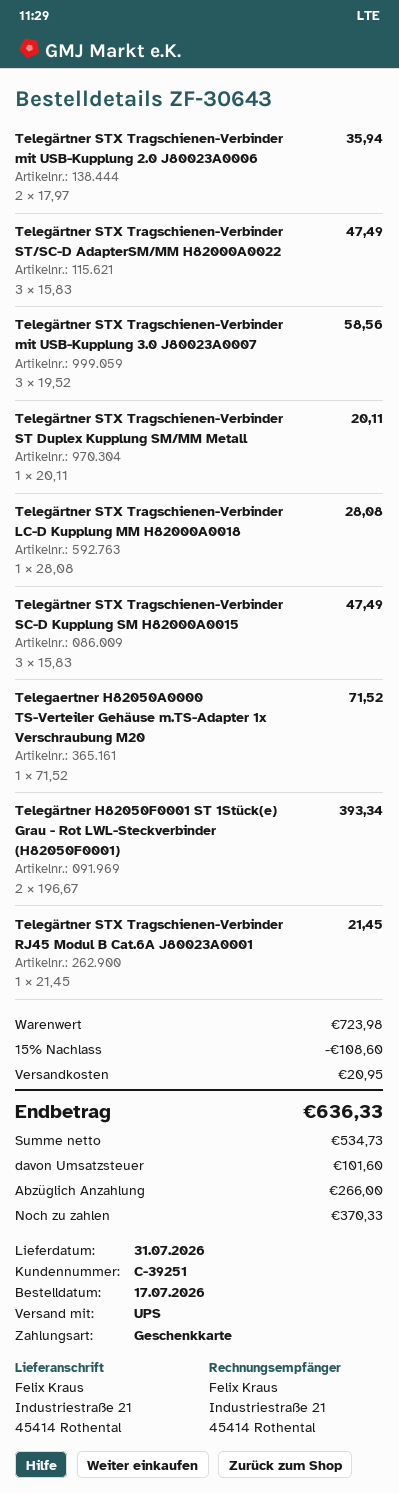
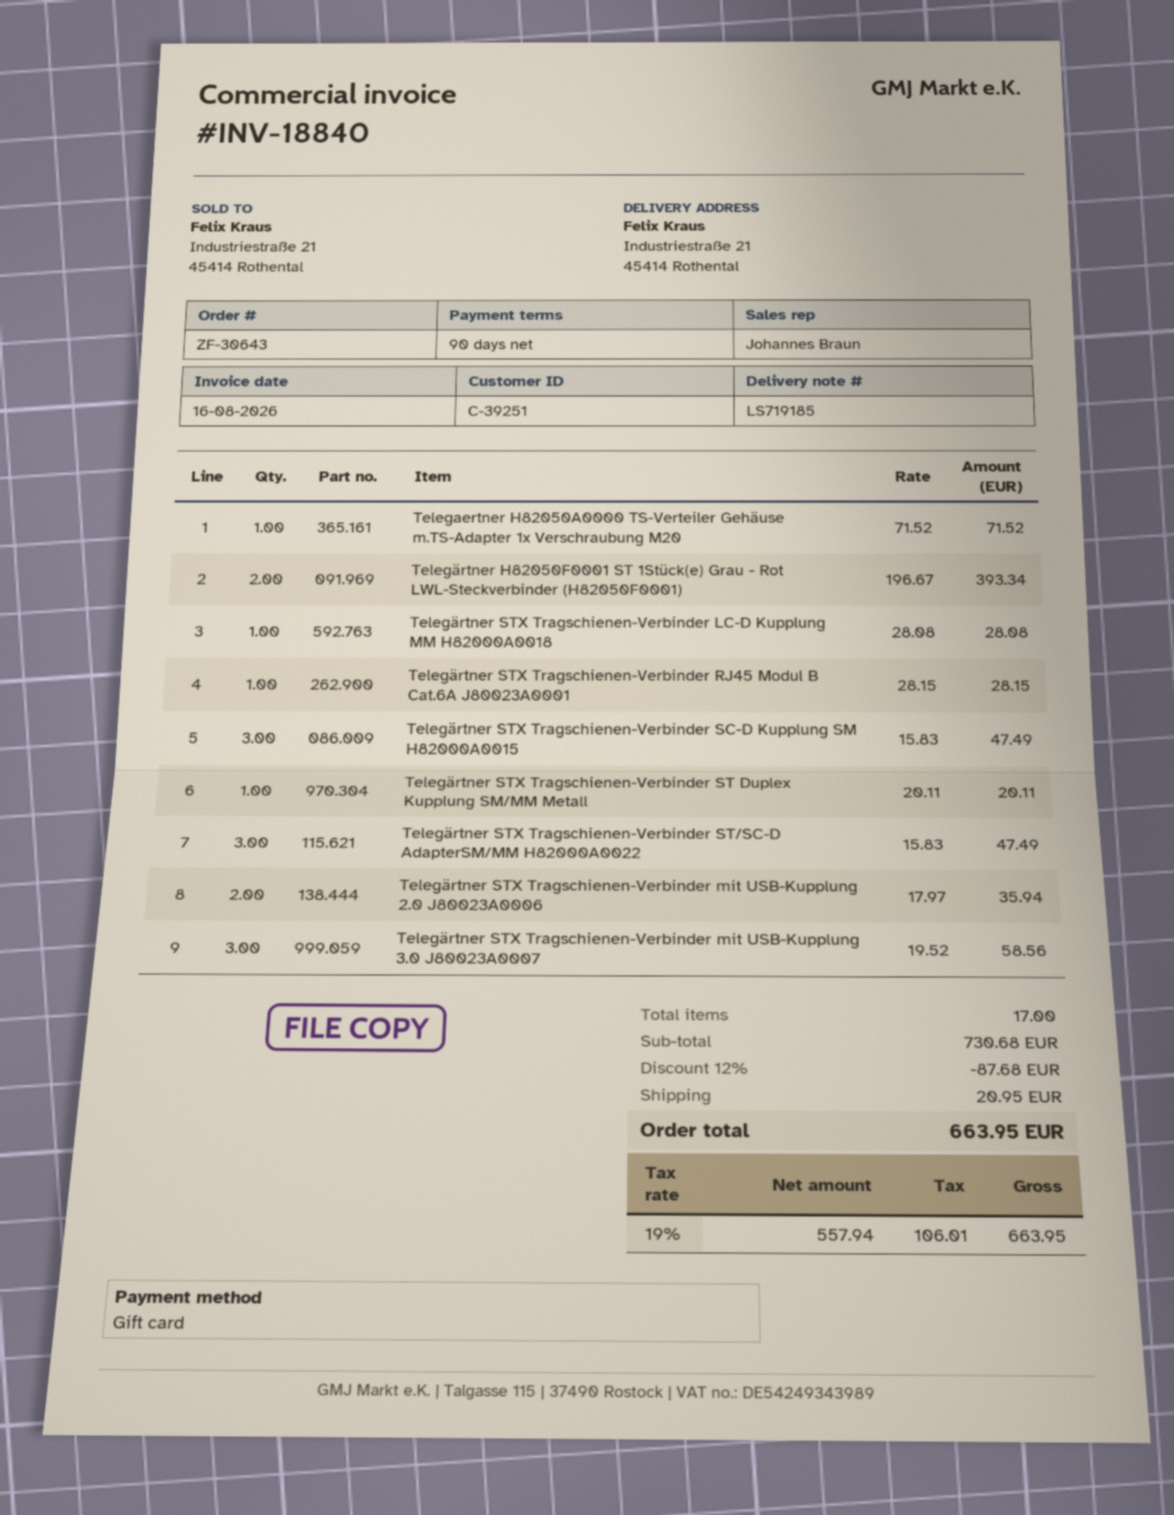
Telegärtner STX Tragschienen-Verbinder RJ45 Modul B Cat.6A J80023A0001: 1 x 21.45 = 21.45 -> 1 x 28.15 = 28.15
subtotal: 723.98 -> 730.68
discount: 15% = 108.60 -> 12% = 87.68
net: 534.73 -> 557.94
tax: 101.60 -> 106.01
total: 636.33 -> 663.95

